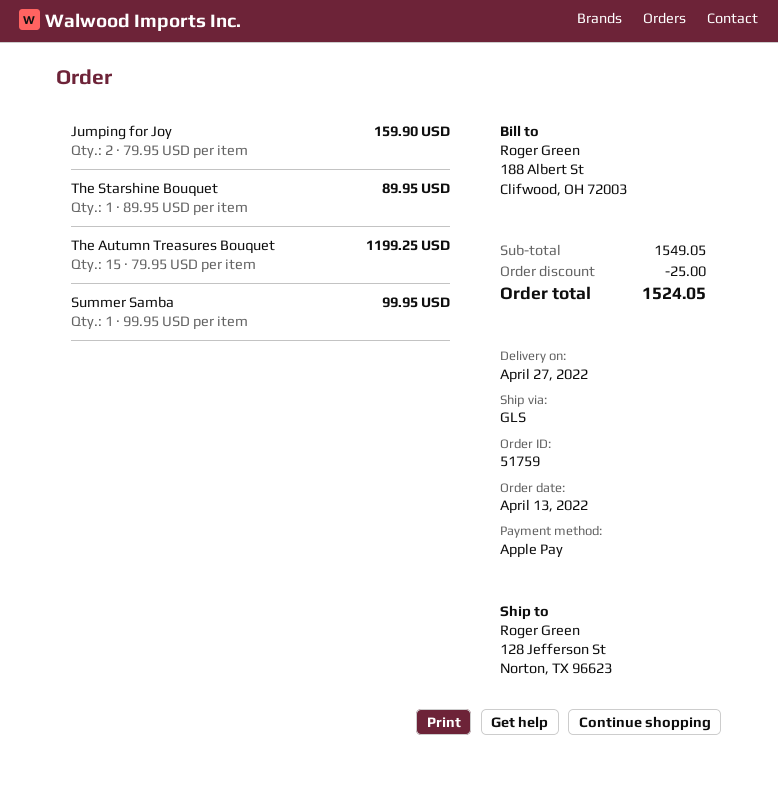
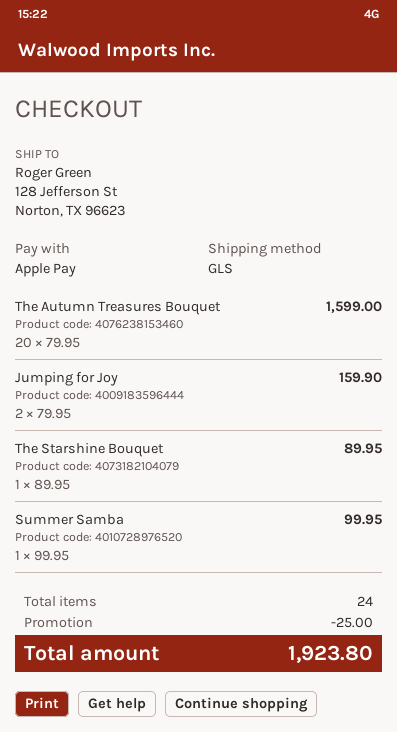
The Autumn Treasures Bouquet: 15 x 79.95 = 1199.25 -> 20 x 79.95 = 1599.00
total: 1524.05 -> 1923.80

